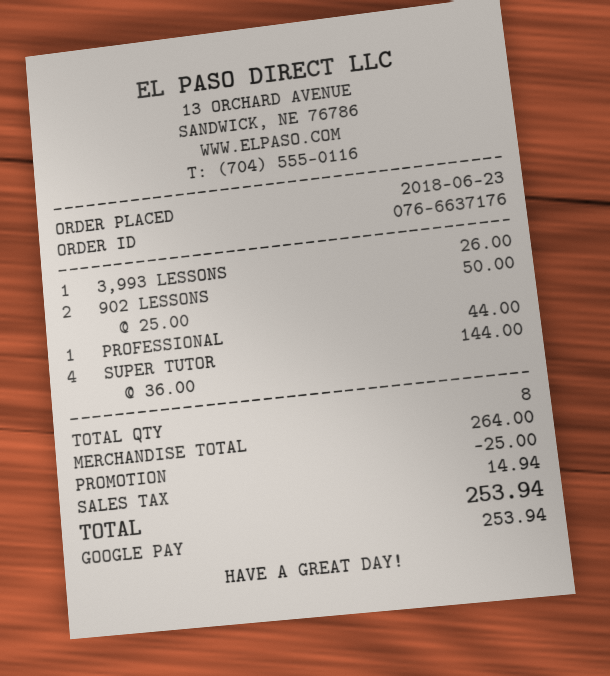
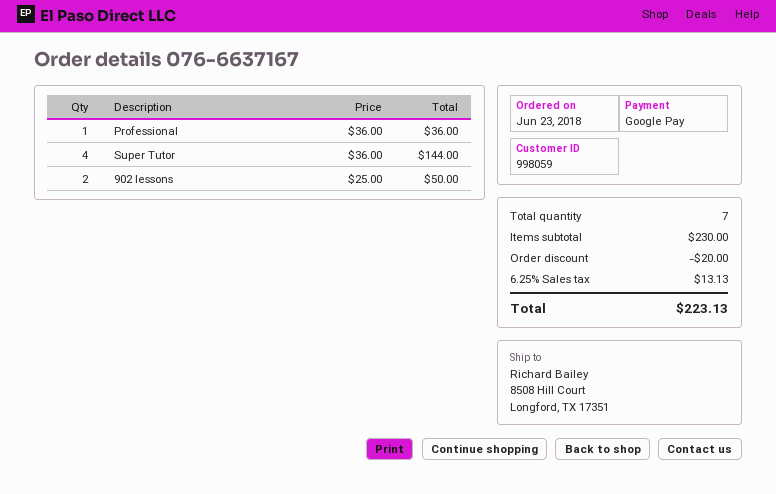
order number: 076-6637176 -> 076-6637167
3,993 LESSONS: 1 x 26.00 = 26.00 -> none
PROFESSIONAL: 1 x 44.00 = 44.00 -> 1 x 36.00 = 36.00
total quantity: 8 -> 7
subtotal: 264.00 -> 230.00
discount: 25.00 -> 20.00
tax: 14.94 -> 13.13
total: 253.94 -> 223.13

